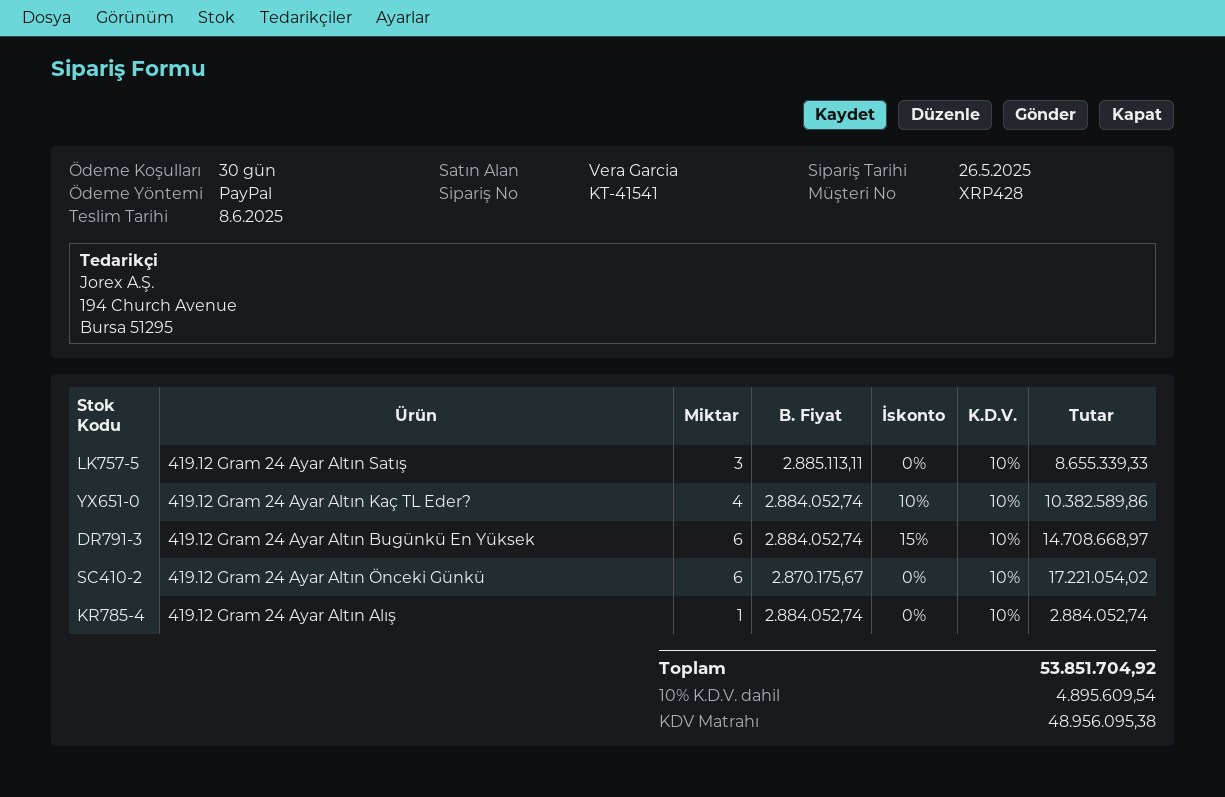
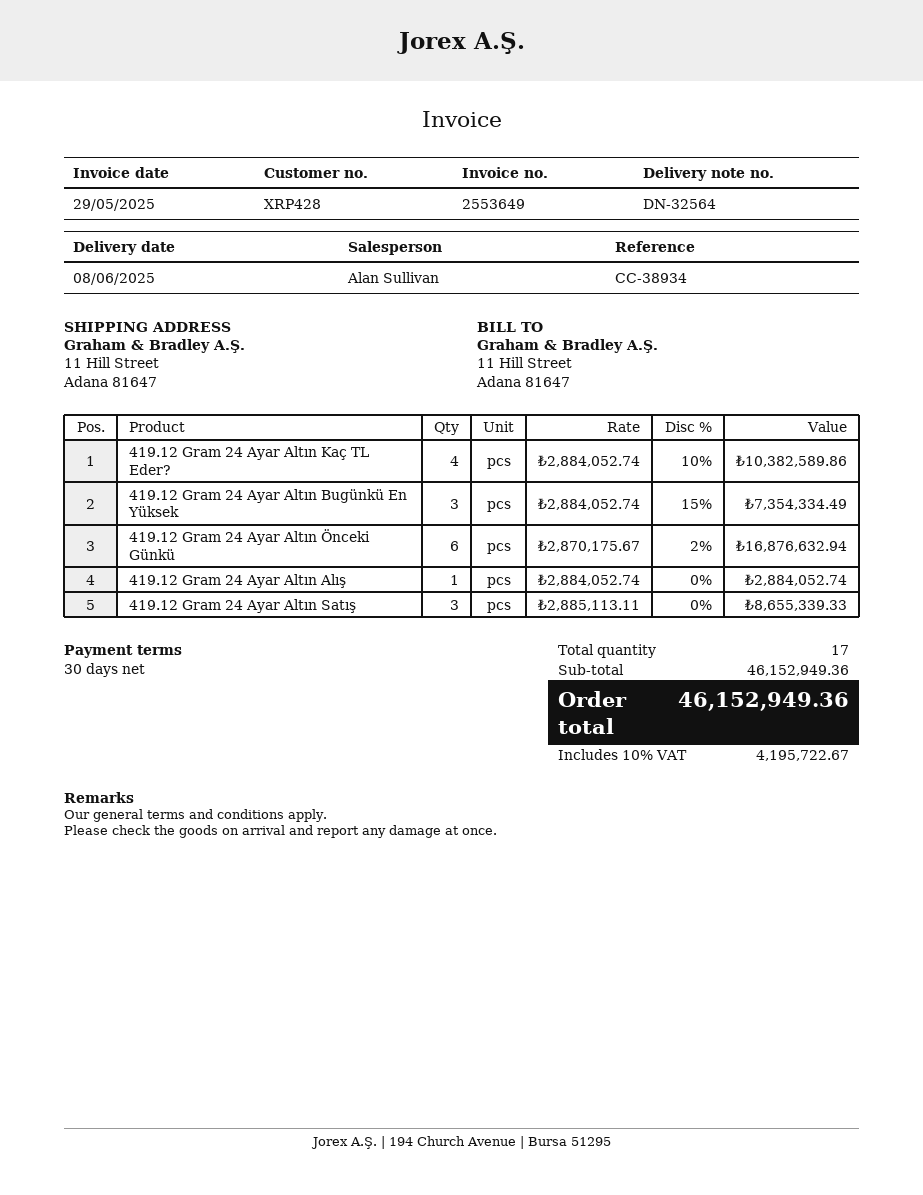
419.12 Gram 24 Ayar Altın Bugünkü En Yüksek: 6 x 2884052.74 - 15% = 14708668.97 -> 3 x 2884052.74 - 15% = 7354334.49
419.12 Gram 24 Ayar Altın Önceki Günkü: 6 x 2870175.67 = 17221054.02 -> 6 x 2870175.67 - 2% = 16876632.94
tax: 10% = 4895609.54 -> 10% = 4195722.67
total: 53851704.92 -> 46152949.36

